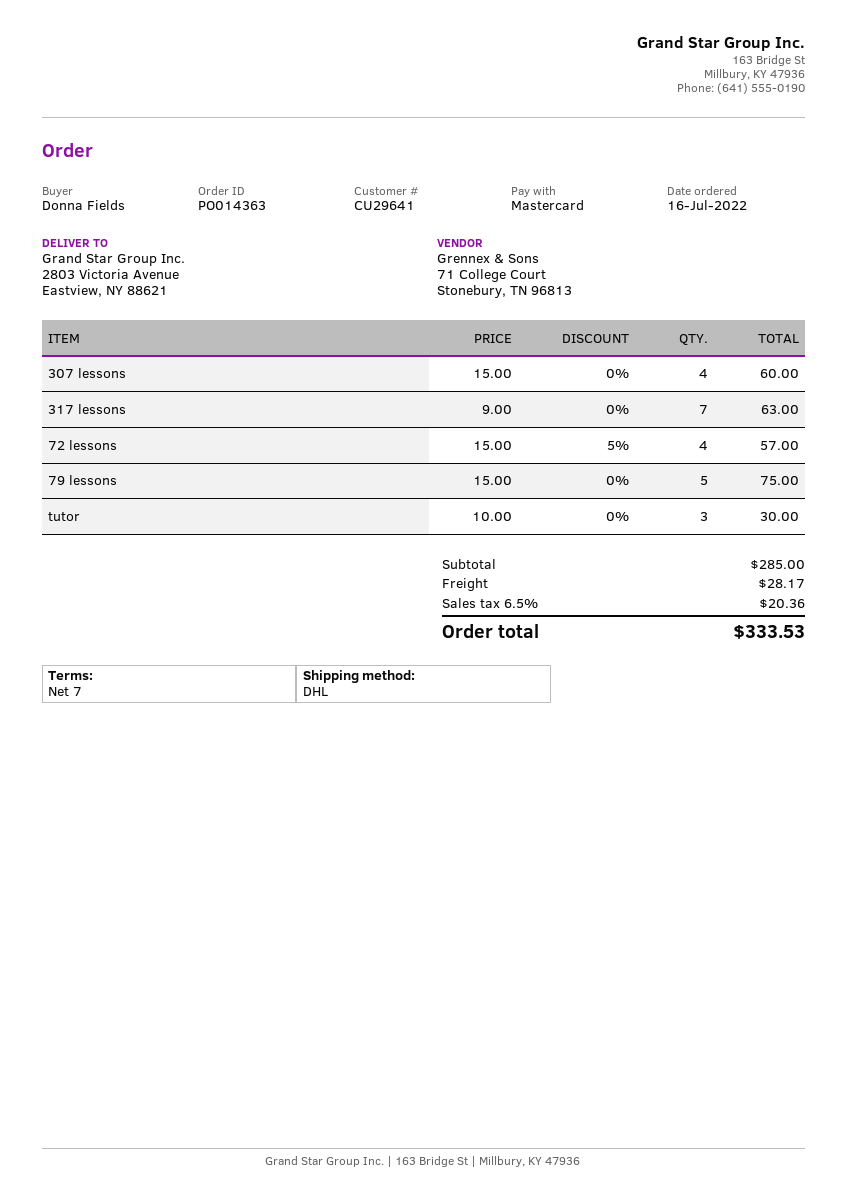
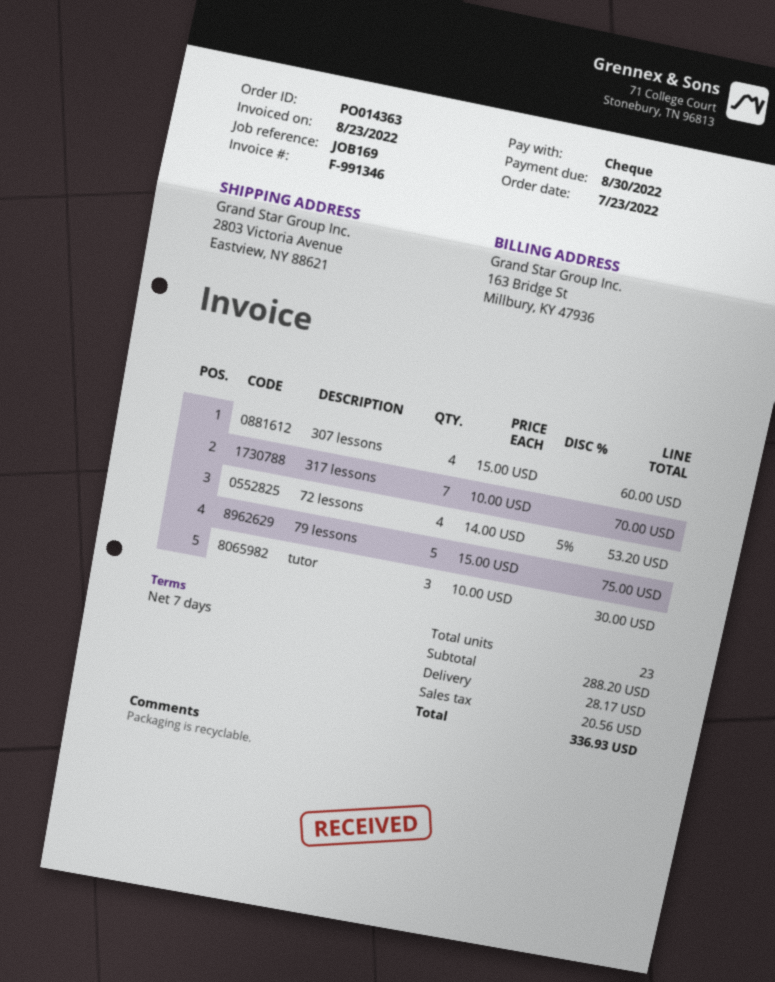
order date: 2022-07-16 -> 2022-07-23
payment method: Mastercard -> cheque
317 lessons: 7 x 9.00 = 63.00 -> 7 x 10.00 = 70.00
72 lessons: 4 x 15.00 - 5% = 57.00 -> 4 x 14.00 - 5% = 53.20
subtotal: 285.00 -> 288.20
tax: 20.36 -> 20.56
total: 333.53 -> 336.93

